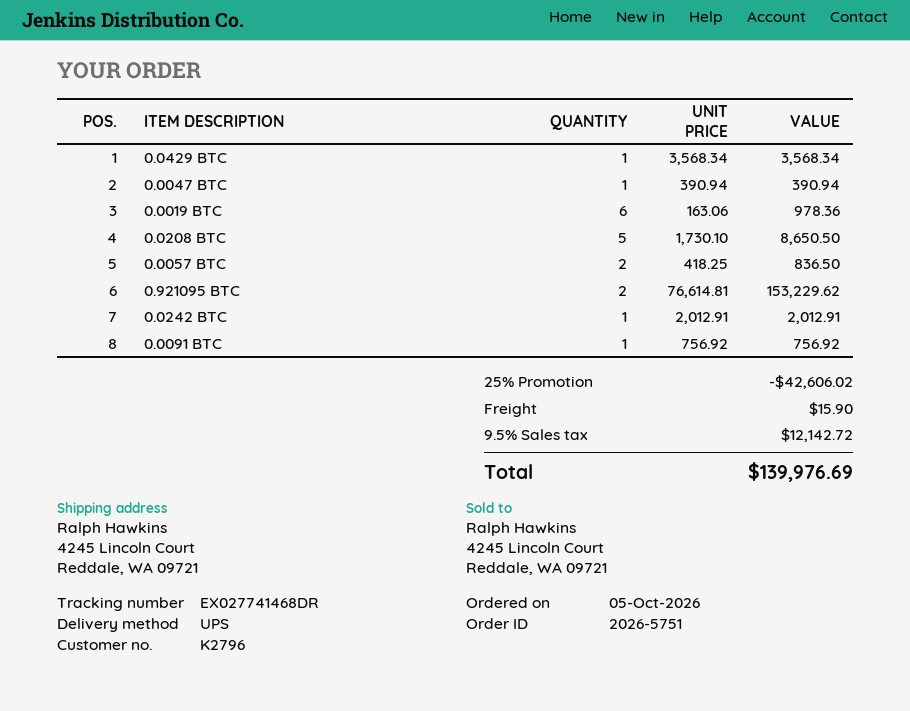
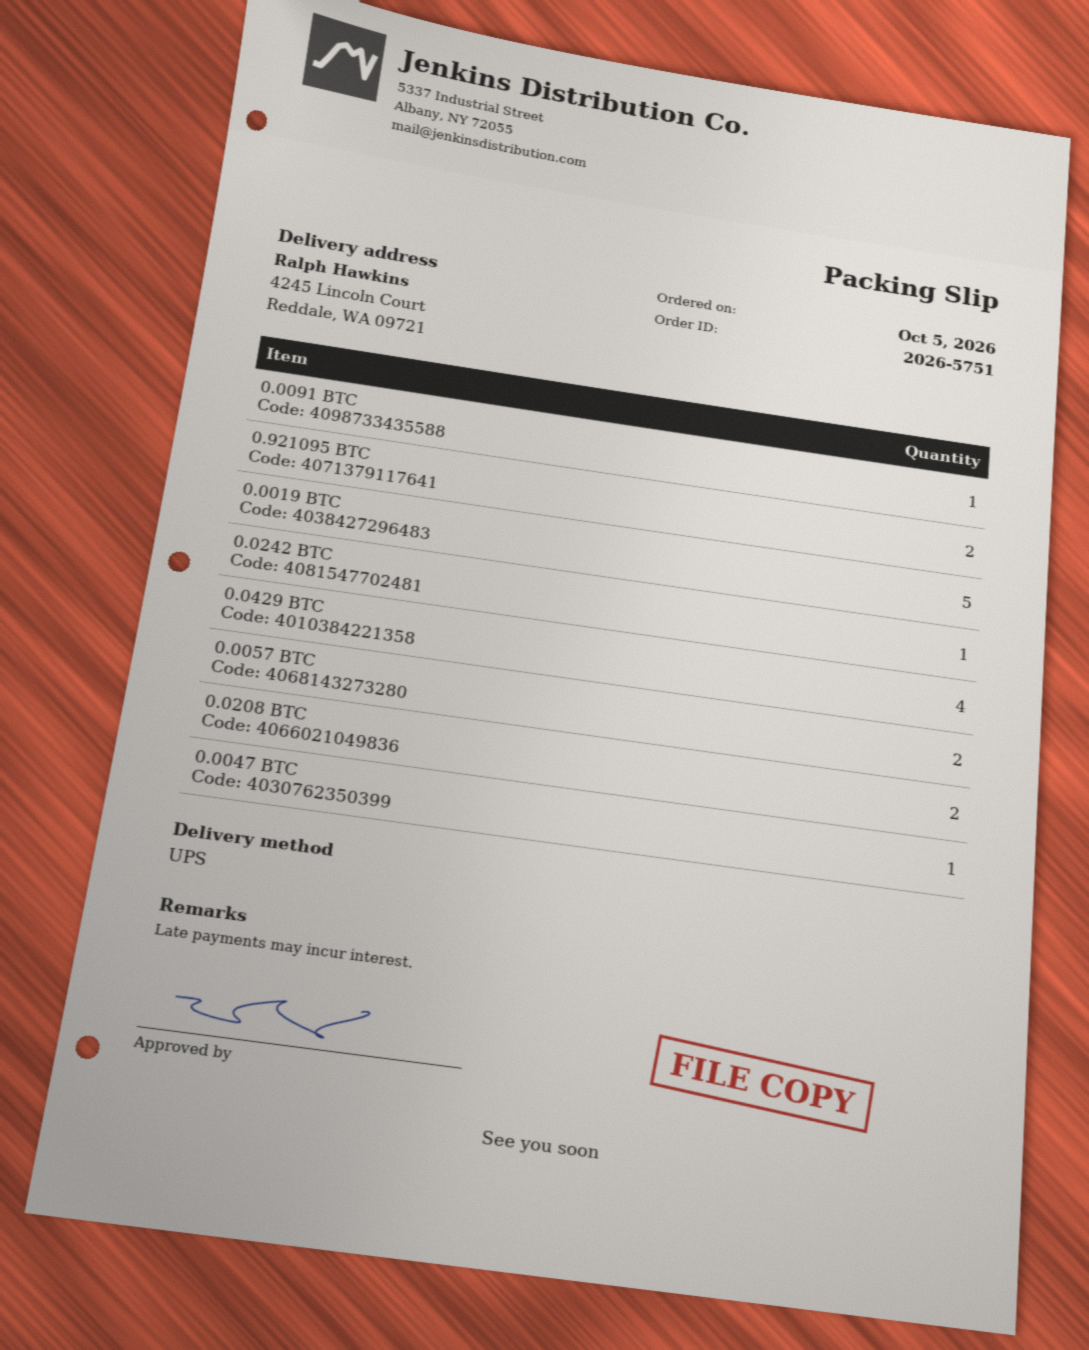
0.0429 BTC: 1 -> 4
0.0019 BTC: 6 -> 5
0.0208 BTC: 5 -> 2

